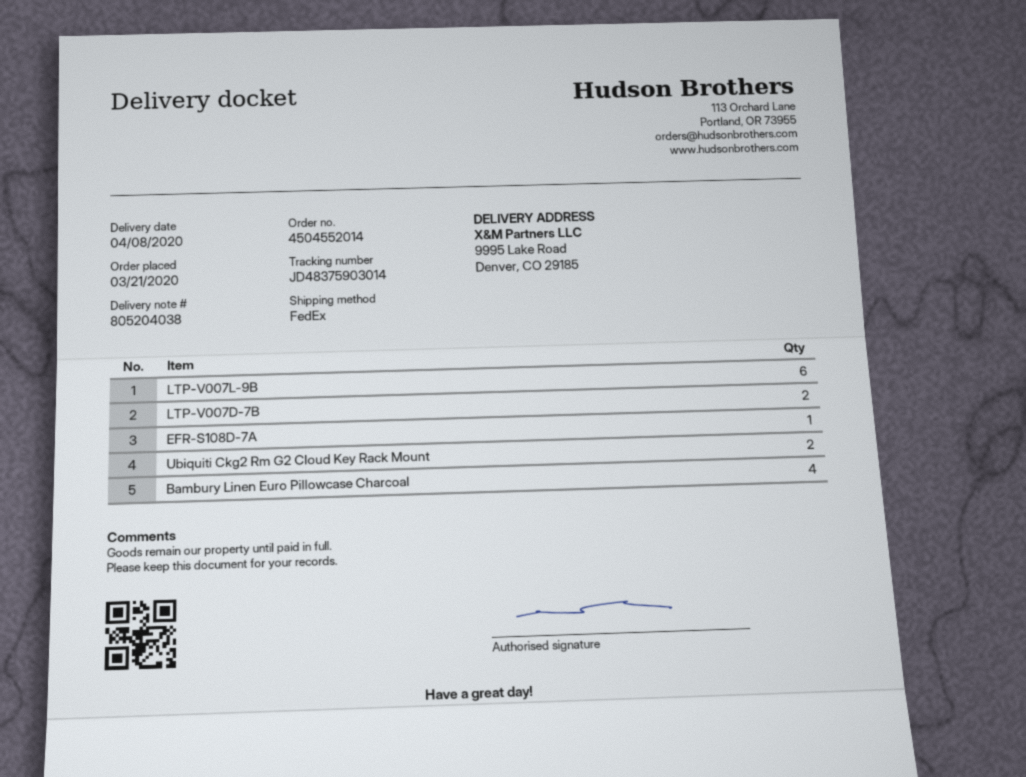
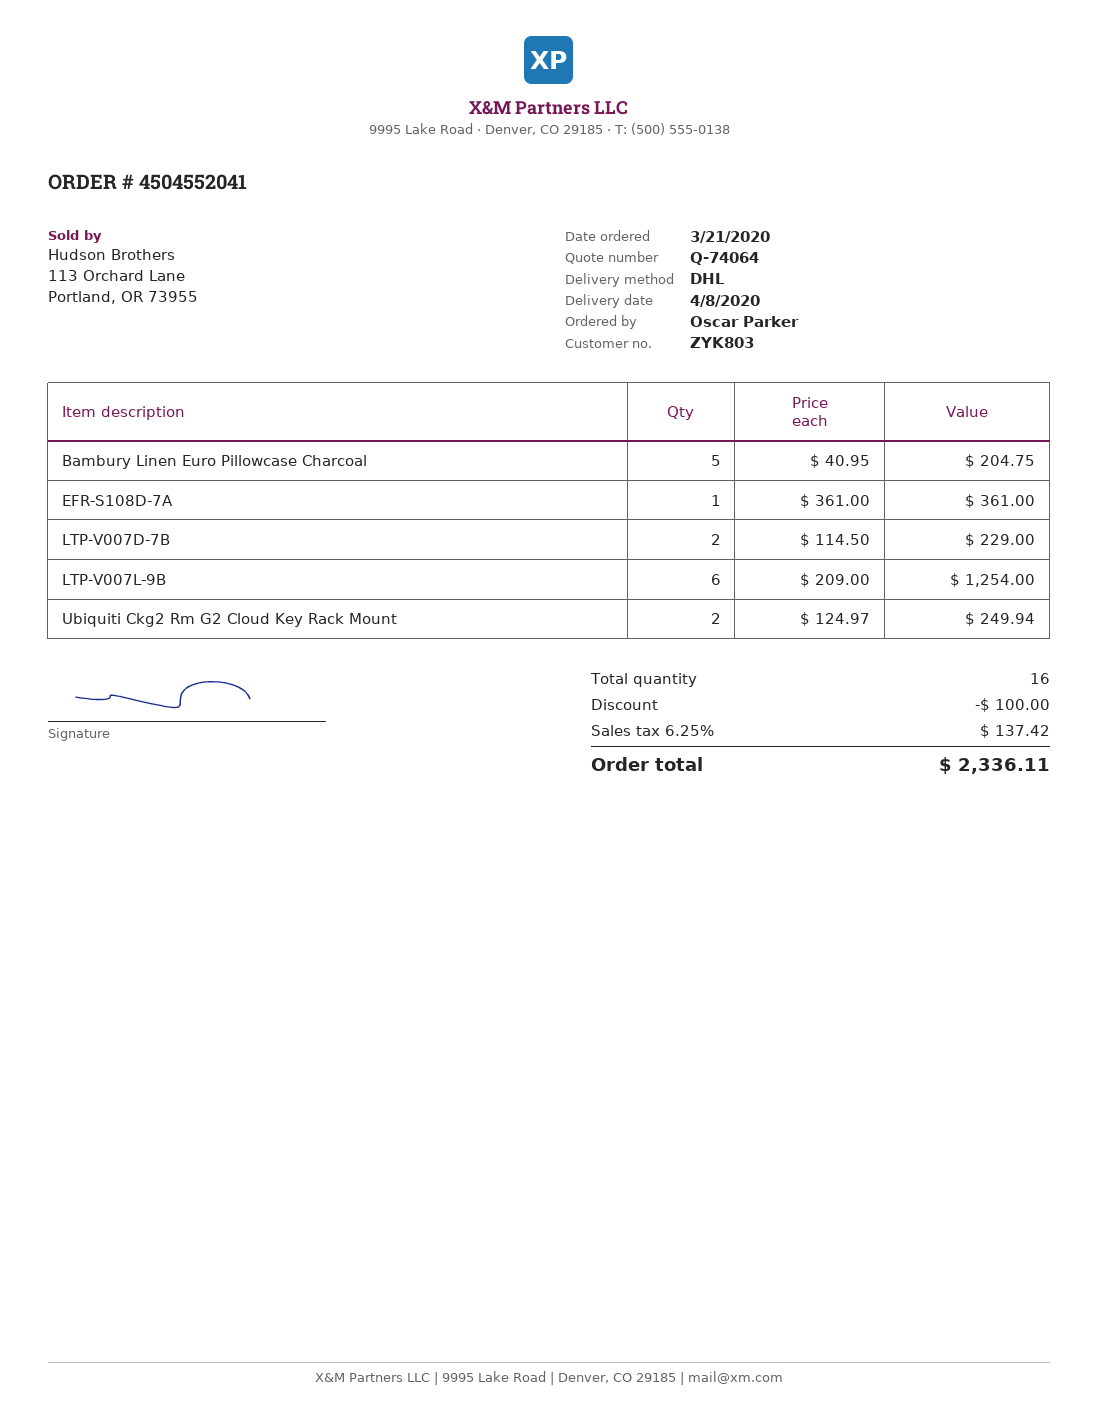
order number: 4504552014 -> 4504552041
shipping method: FedEx -> DHL
Bambury Linen Euro Pillowcase Charcoal: 4 -> 5

